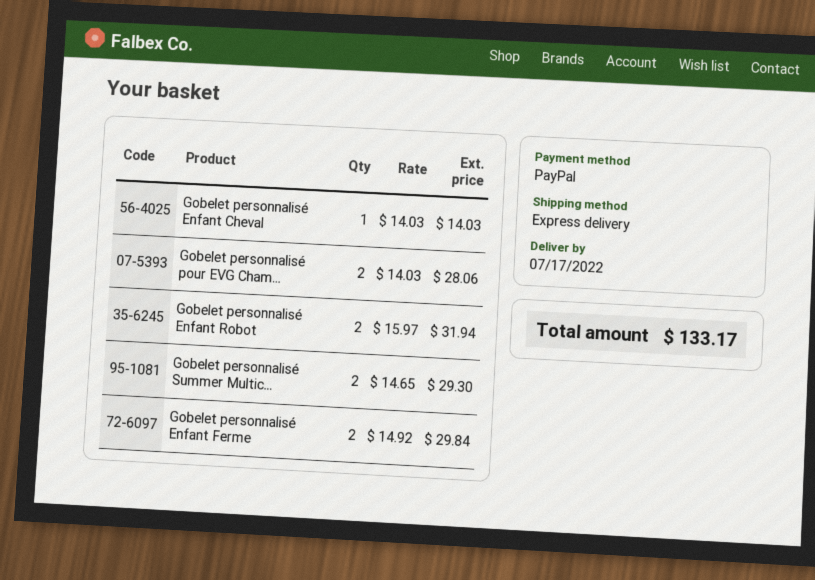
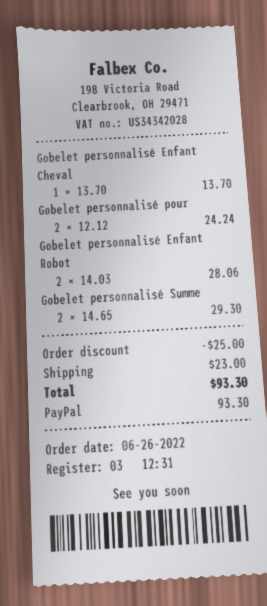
Gobelet personnalisé Enfant Cheval: 1 x 14.03 = 14.03 -> 1 x 13.70 = 13.70
Gobelet personnalisé pour EVG Cham...: 2 x 14.03 = 28.06 -> 2 x 12.12 = 24.24
Gobelet personnalisé Enfant Robot: 2 x 15.97 = 31.94 -> 2 x 14.03 = 28.06
Gobelet personnalisé Enfant Ferme: 2 x 14.92 = 29.84 -> none
discount: none -> 25.00
shipping: none -> 23.00
total: 133.17 -> 93.30

